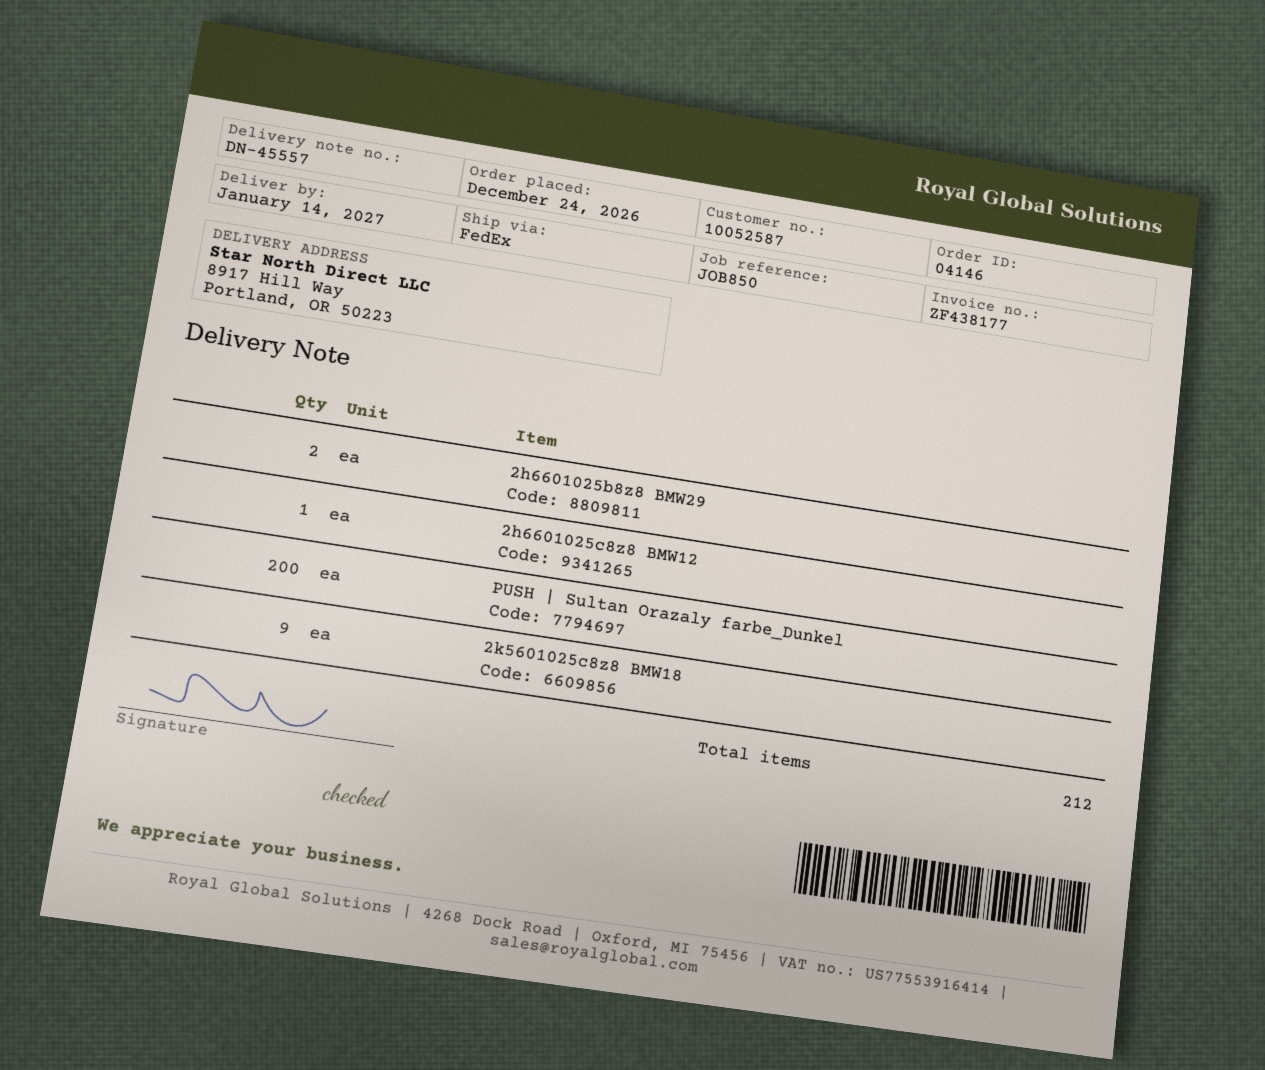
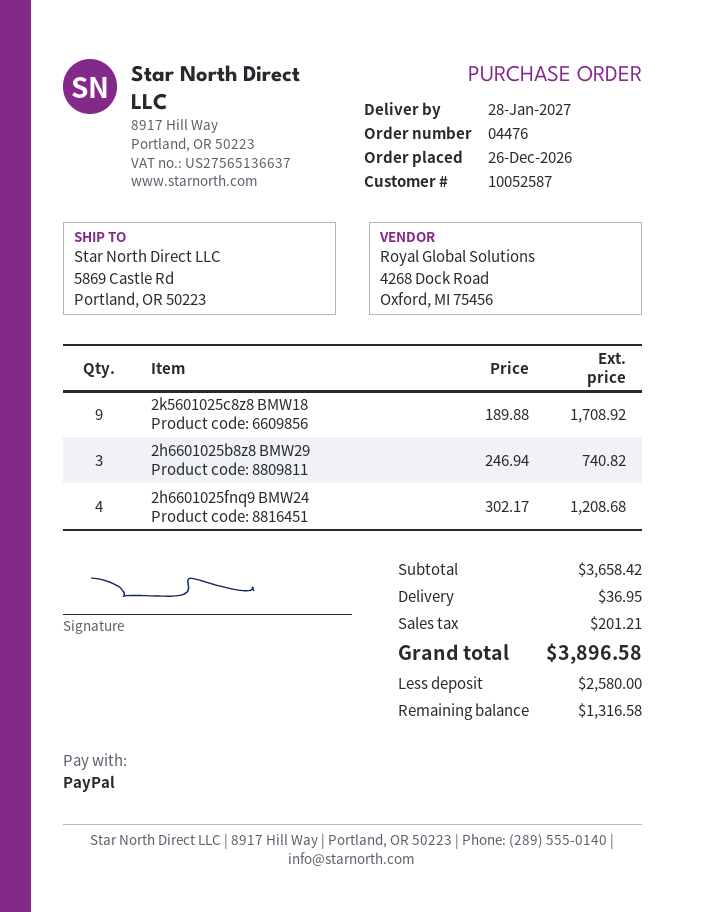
order number: 04146 -> 04476
order date: 2026-12-24 -> 2026-12-26
delivery date: 2027-01-14 -> 2027-01-28
ship to: 8917 Hill Way, Portland, OR 50223 -> 5869 Castle Rd, Portland, OR 50223
2h6601025b8z8 BMW29: 2 -> 3
2h6601025c8z8 BMW12: 1 -> none
PUSH | Sultan Orazaly farbe_Dunkel: 200 -> none
2h6601025fnq9 BMW24: none -> 4

